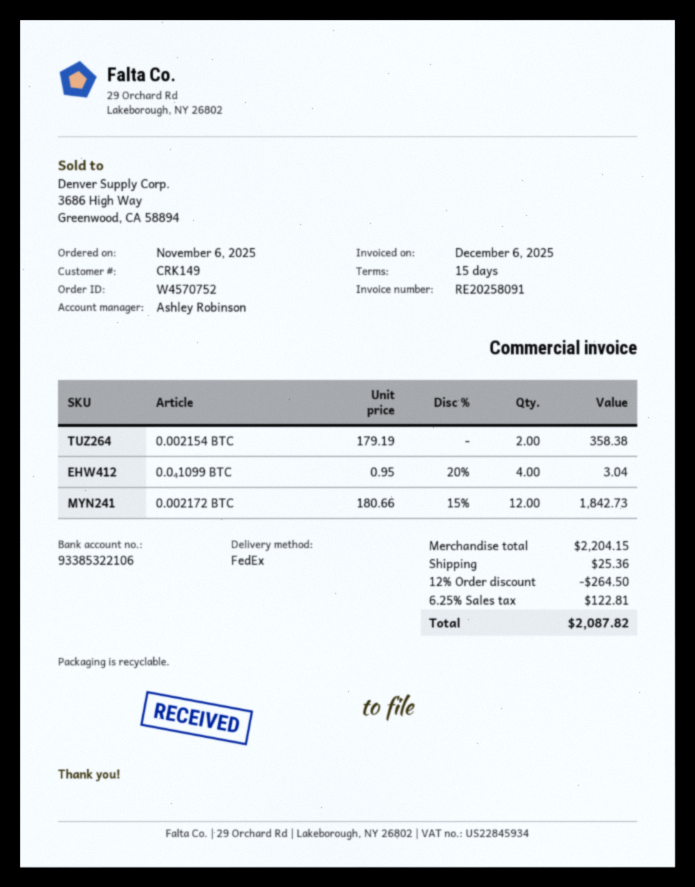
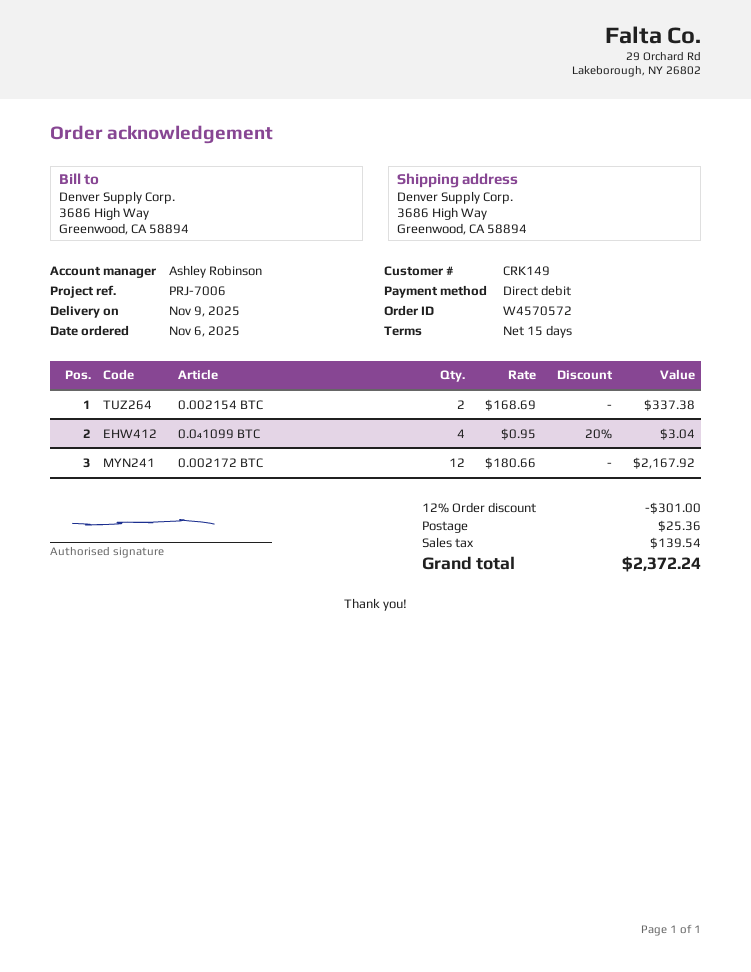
order number: W4570752 -> W4570572
0.002154 BTC: 2 x 179.19 = 358.38 -> 2 x 168.69 = 337.38
0.002172 BTC: 12 x 180.66 - 15% = 1842.73 -> 12 x 180.66 = 2167.92
discount: 12% = 264.50 -> 12% = 301.00
tax: 122.81 -> 139.54
total: 2087.82 -> 2372.24

